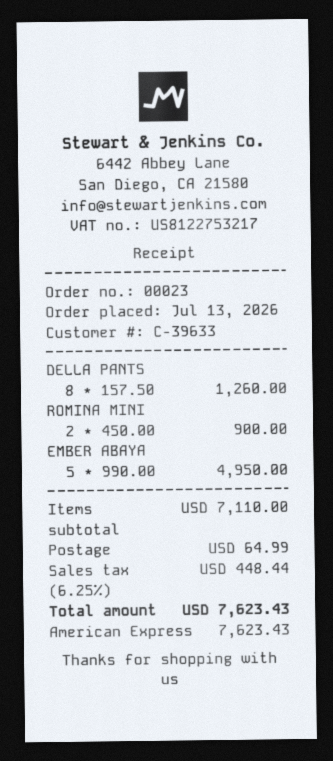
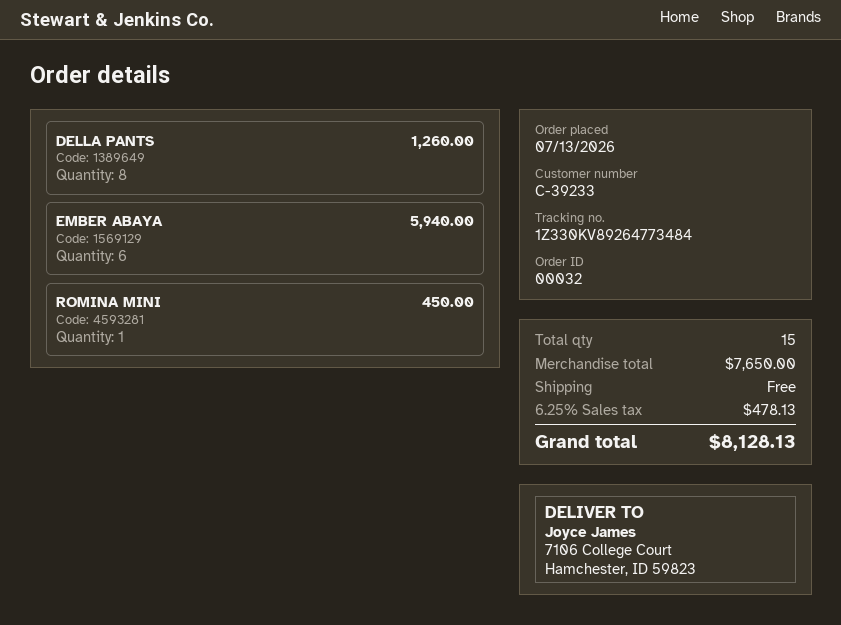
order number: 00023 -> 00032
customer number: C-39633 -> C-39233
ROMINA MINI: 2 for 900.00 -> 1 for 450.00
EMBER ABAYA: 5 for 4950.00 -> 6 for 5940.00
subtotal: 7110.00 -> 7650.00
shipping: 64.99 -> 0.00
tax: 6.25% = 448.44 -> 6.25% = 478.13
total: 7623.43 -> 8128.13

